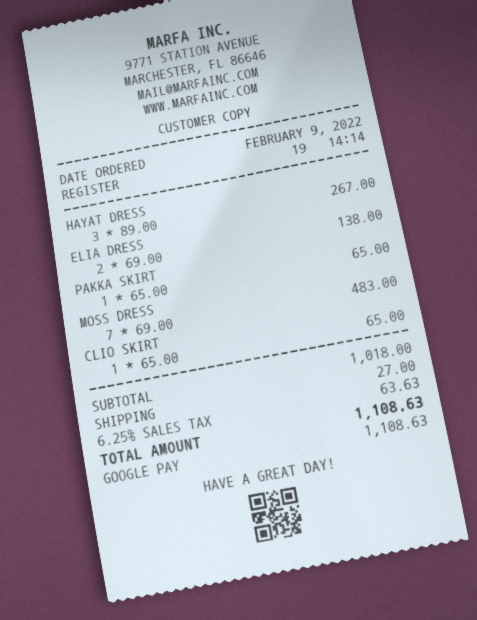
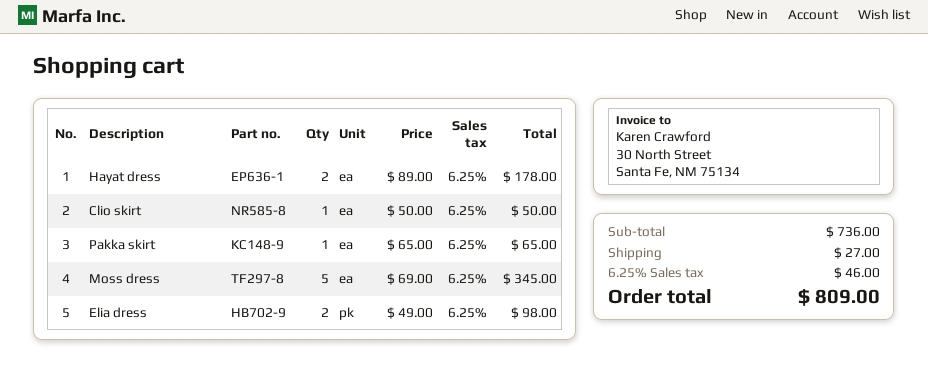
HAYAT DRESS: 3 x 89.00 = 267.00 -> 2 x 89.00 = 178.00
ELIA DRESS: 2 x 69.00 = 138.00 -> 2 x 49.00 = 98.00
MOSS DRESS: 7 x 69.00 = 483.00 -> 5 x 69.00 = 345.00
CLIO SKIRT: 1 x 65.00 = 65.00 -> 1 x 50.00 = 50.00
subtotal: 1018.00 -> 736.00
tax: 6.25% = 63.63 -> 6.25% = 46.00
total: 1108.63 -> 809.00

